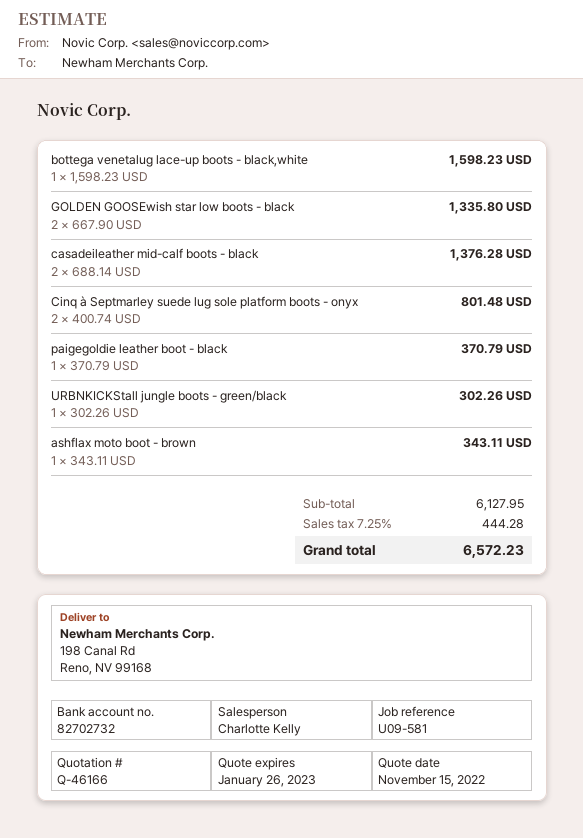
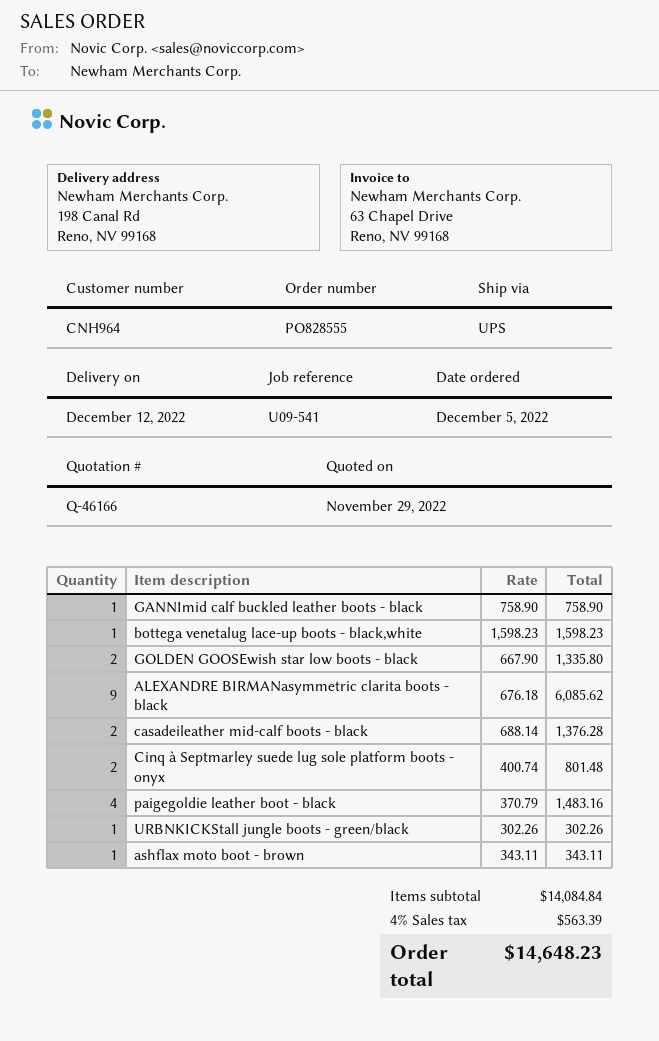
quote date: 2022-11-15 -> 2022-11-29
reference: U09-581 -> U09-541
paigegoldie leather boot - black: 1 x 370.79 = 370.79 -> 4 x 370.79 = 1483.16
GANNImid calf buckled leather boots - black: none -> 1 x 758.90 = 758.90
ALEXANDRE BIRMANasymmetric clarita boots - black: none -> 9 x 676.18 = 6085.62
subtotal: 6127.95 -> 14084.84
tax: 7.25% = 444.28 -> 4% = 563.39
total: 6572.23 -> 14648.23

